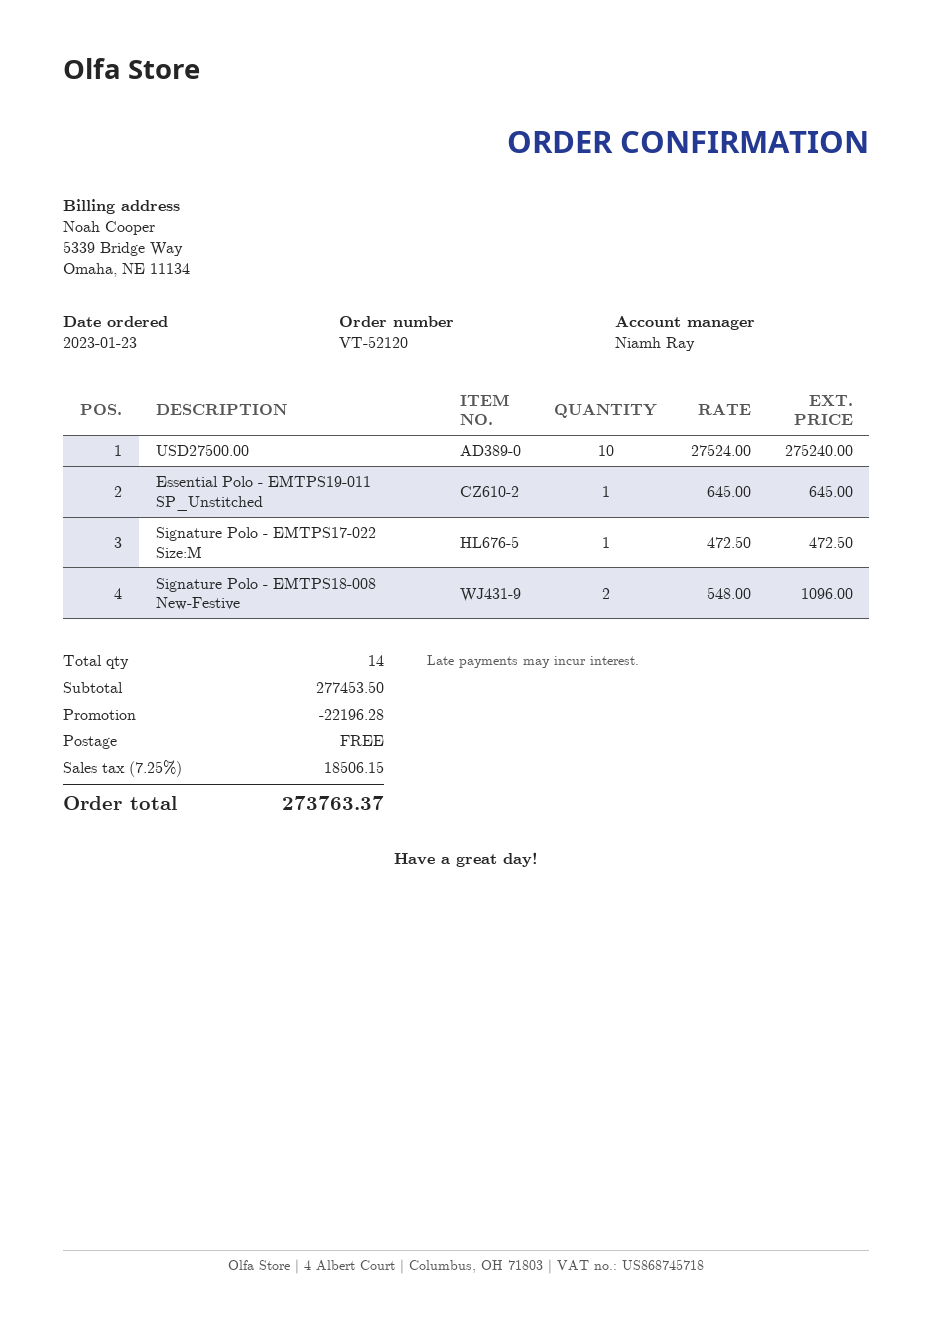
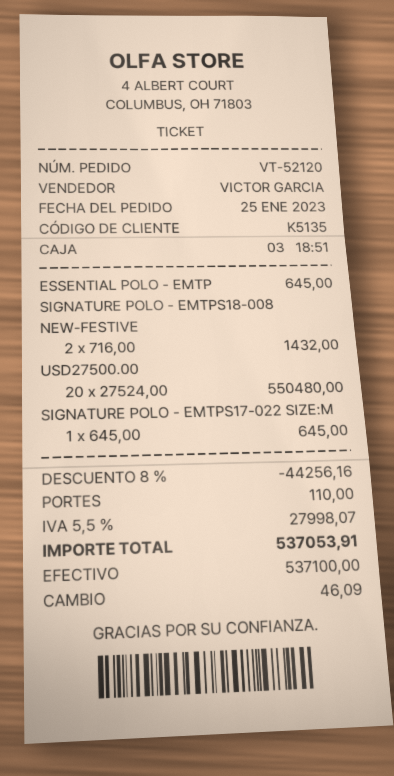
order date: 2023-01-23 -> 2023-01-25
sales rep: Niamh Ray -> VICTOR GARCIA
USD27500.00: 10 x 27524.00 = 275240.00 -> 20 x 27524.00 = 550480.00
Signature Polo - EMTPS17-022 Size:M: 1 x 472.50 = 472.50 -> 1 x 645.00 = 645.00
Signature Polo - EMTPS18-008 New-Festive: 2 x 548.00 = 1096.00 -> 2 x 716.00 = 1432.00
discount: 22196.28 -> 44256.16
shipping: 0.00 -> 110.00
tax: 7.25% = 18506.15 -> 5.5% = 27998.07
total: 273763.37 -> 537053.91

